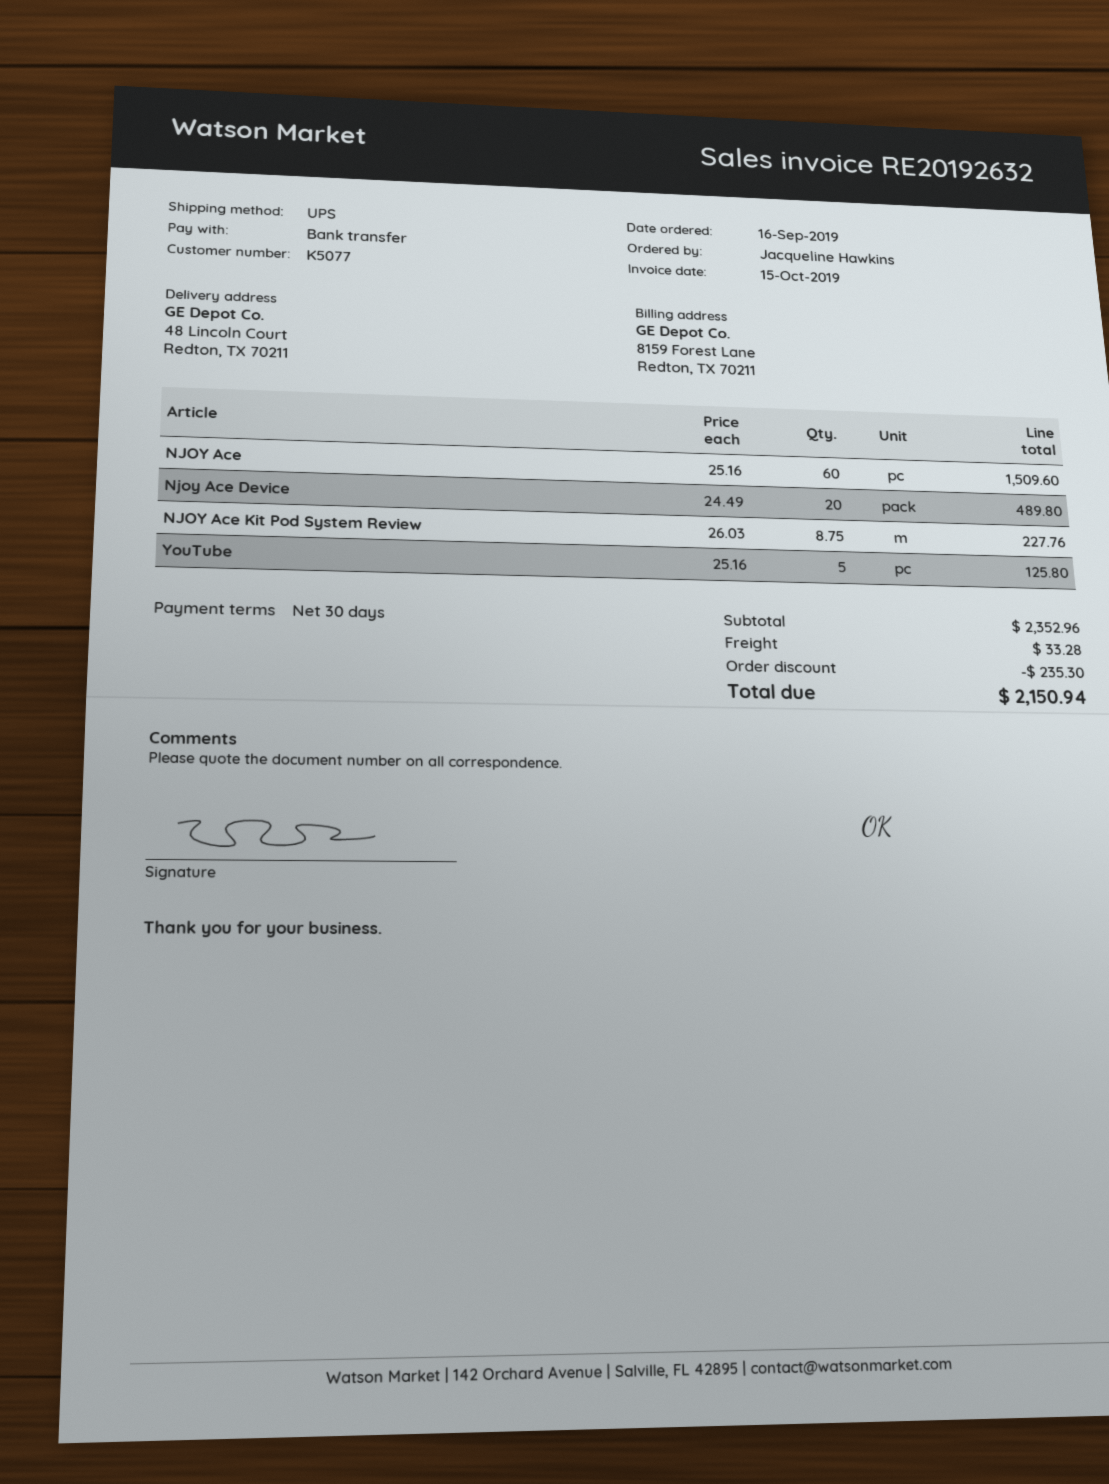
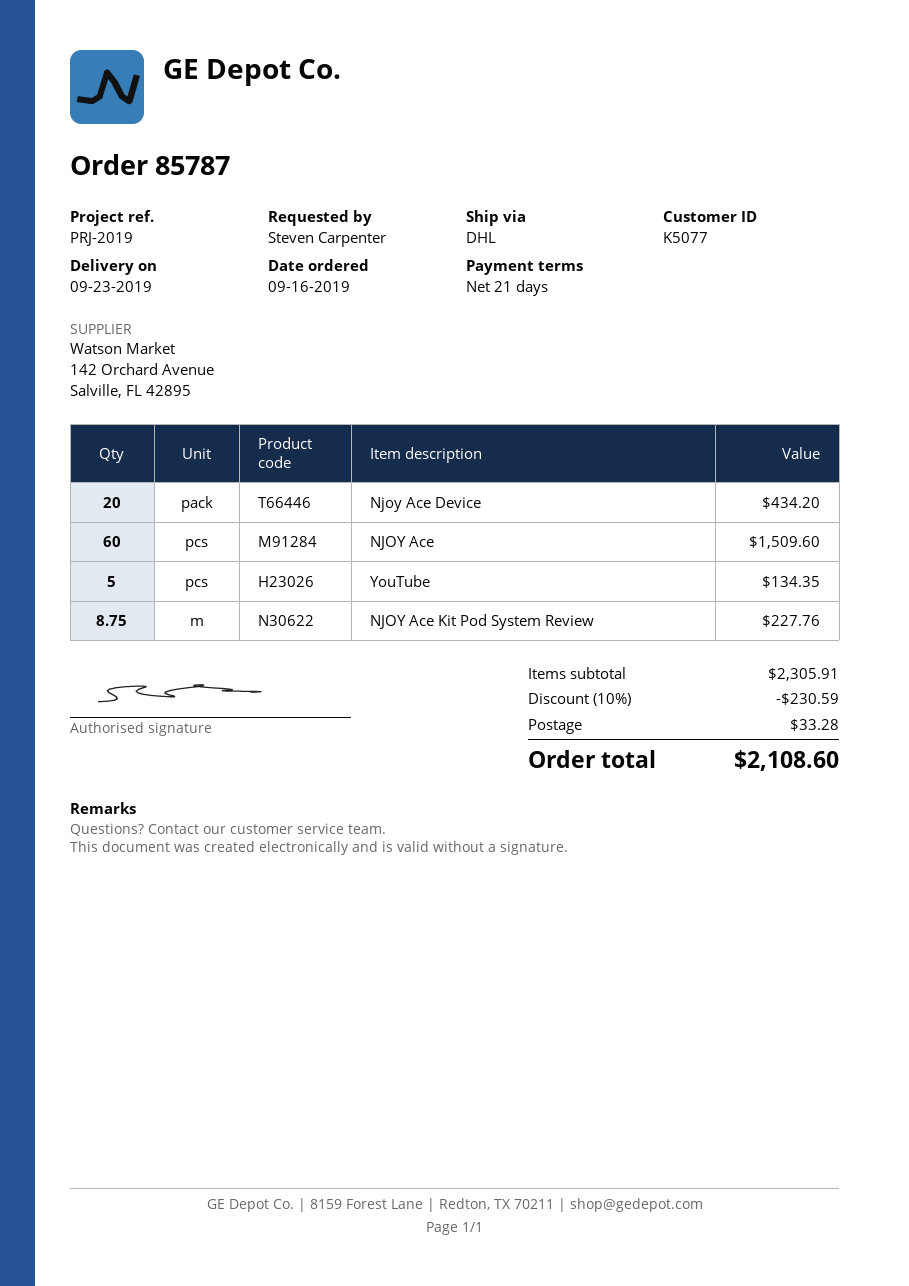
payment terms: 30 days -> 21 days
ordered by: Jacqueline Hawkins -> Steven Carpenter
shipping method: UPS -> DHL
Njoy Ace Device: 20 for 489.80 -> 20 for 434.20
YouTube: 5 for 125.80 -> 5 for 134.35
subtotal: 2352.96 -> 2305.91
discount: 235.30 -> 230.59
total: 2150.94 -> 2108.60

